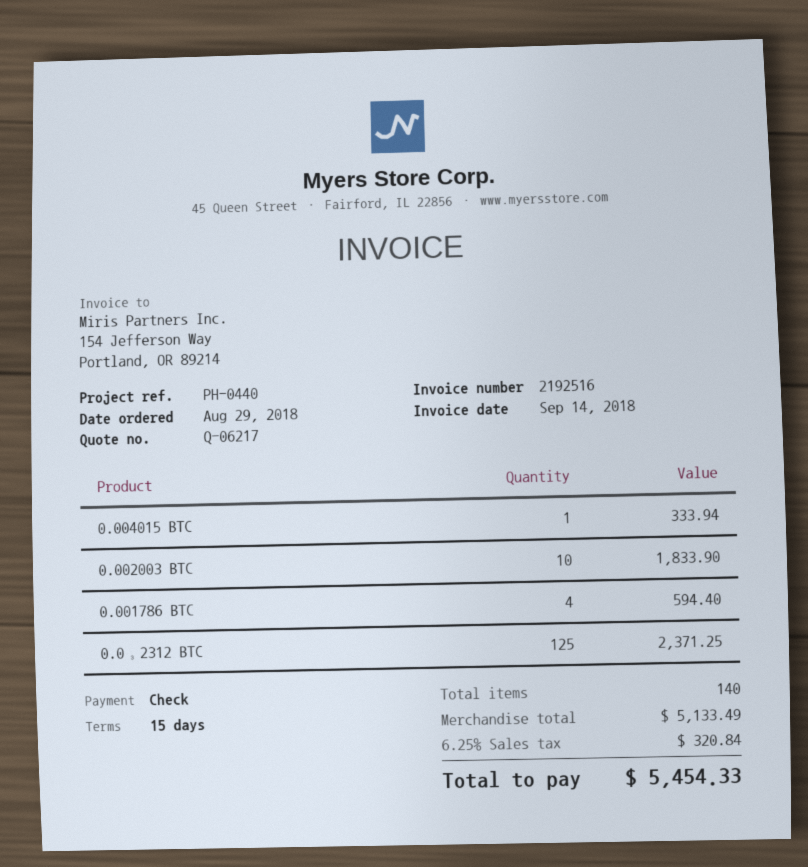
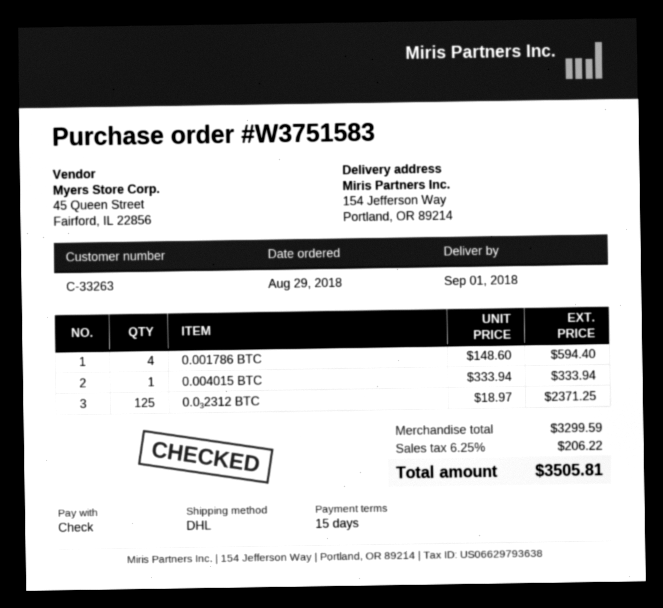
0.002003 BTC: 10 for 1833.90 -> none
subtotal: 5133.49 -> 3299.59
tax: 6.25% = 320.84 -> 6.25% = 206.22
total: 5454.33 -> 3505.81

